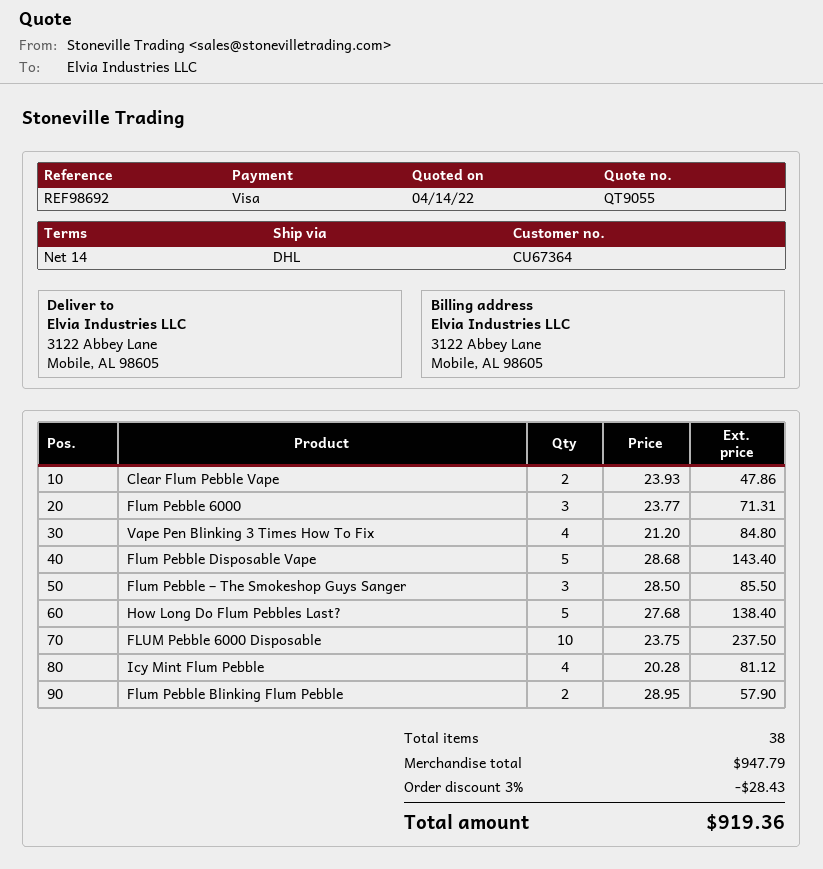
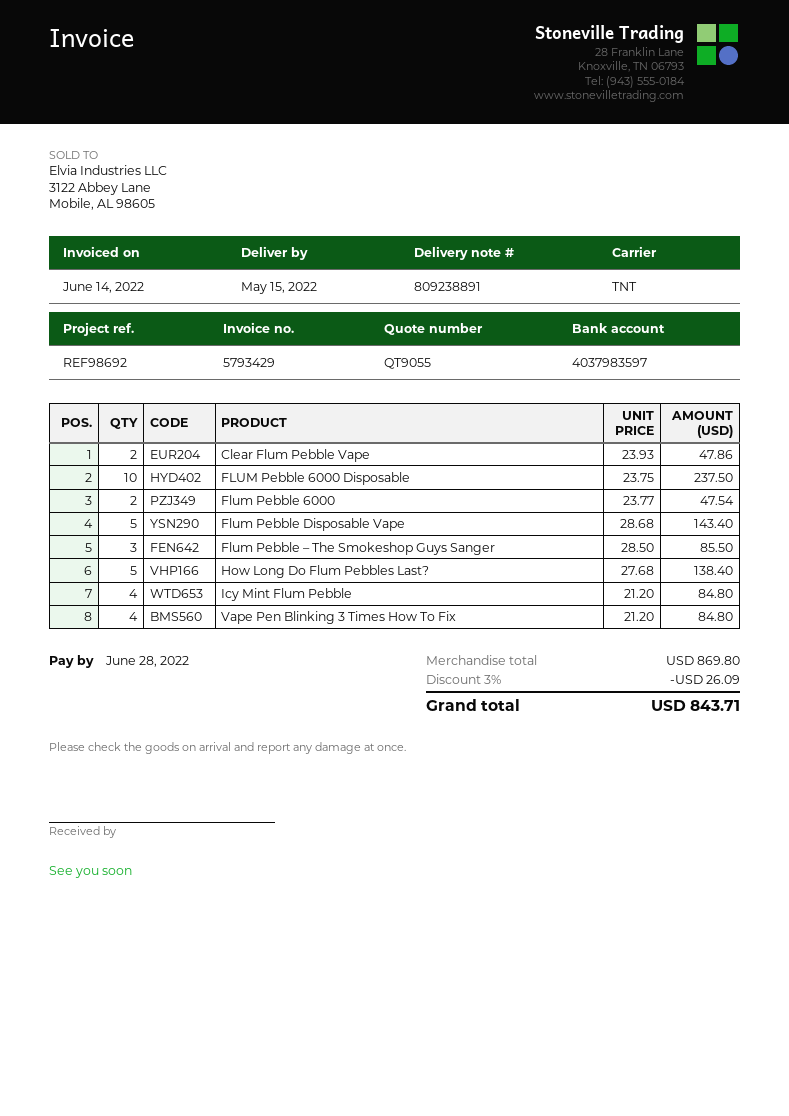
shipping method: DHL -> TNT
Flum Pebble 6000: 3 x 23.77 = 71.31 -> 2 x 23.77 = 47.54
Icy Mint Flum Pebble: 4 x 20.28 = 81.12 -> 4 x 21.20 = 84.80
Flum Pebble Blinking Flum Pebble: 2 x 28.95 = 57.90 -> none
subtotal: 947.79 -> 869.80
discount: 3% = 28.43 -> 3% = 26.09
total: 919.36 -> 843.71

